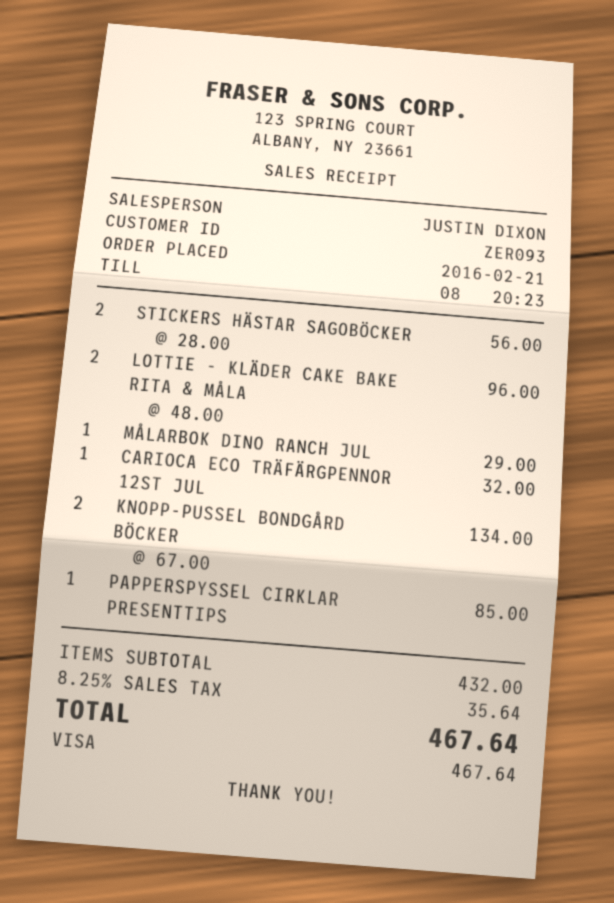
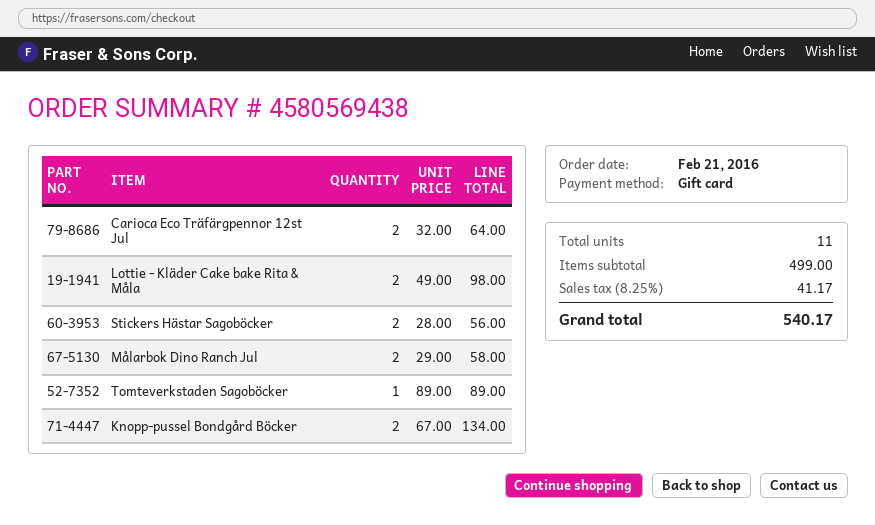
payment method: Visa -> gift card
LOTTIE - KLÄDER CAKE BAKE RITA & MÅLA: 2 x 48.00 = 96.00 -> 2 x 49.00 = 98.00
MÅLARBOK DINO RANCH JUL: 1 x 29.00 = 29.00 -> 2 x 29.00 = 58.00
CARIOCA ECO TRÄFÄRGPENNOR 12ST JUL: 1 x 32.00 = 32.00 -> 2 x 32.00 = 64.00
PAPPERSPYSSEL CIRKLAR PRESENTTIPS: 1 x 85.00 = 85.00 -> none
Tomteverkstaden Sagoböcker: none -> 1 x 89.00 = 89.00
subtotal: 432.00 -> 499.00
tax: 8.25% = 35.64 -> 8.25% = 41.17
total: 467.64 -> 540.17

